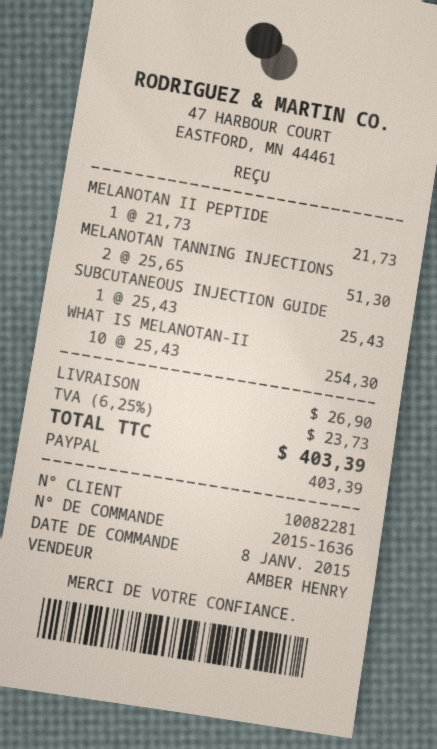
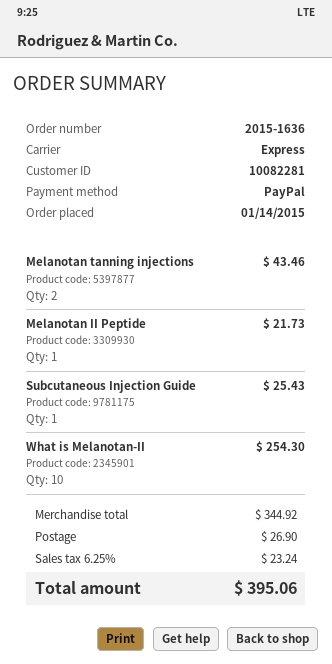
order date: 2015-01-08 -> 2015-01-14
MELANOTAN TANNING INJECTIONS: 2 for 51.30 -> 2 for 43.46
tax: 6.25% = 23.73 -> 6.25% = 23.24
total: 403.39 -> 395.06

